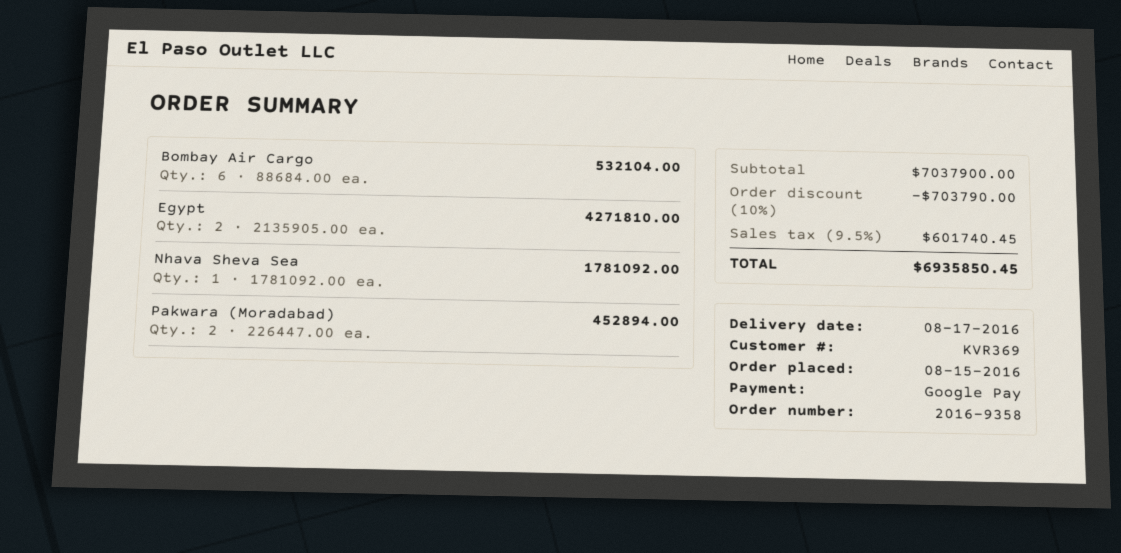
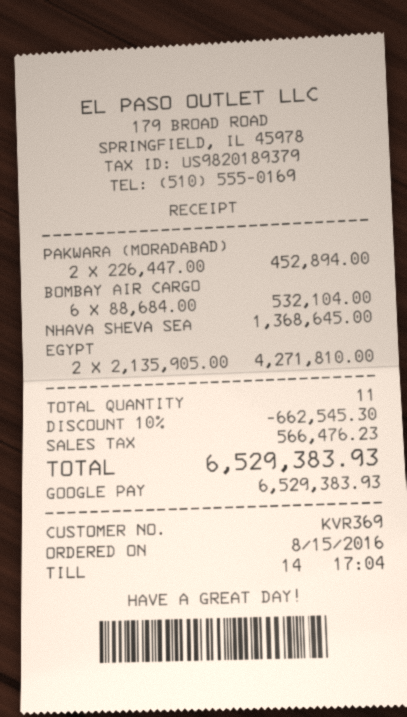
Nhava Sheva Sea: 1 x 1781092.00 = 1781092.00 -> 1 x 1368645.00 = 1368645.00
discount: 10% = 703790.00 -> 10% = 662545.30
tax: 601740.45 -> 566476.23
total: 6935850.45 -> 6529383.93

